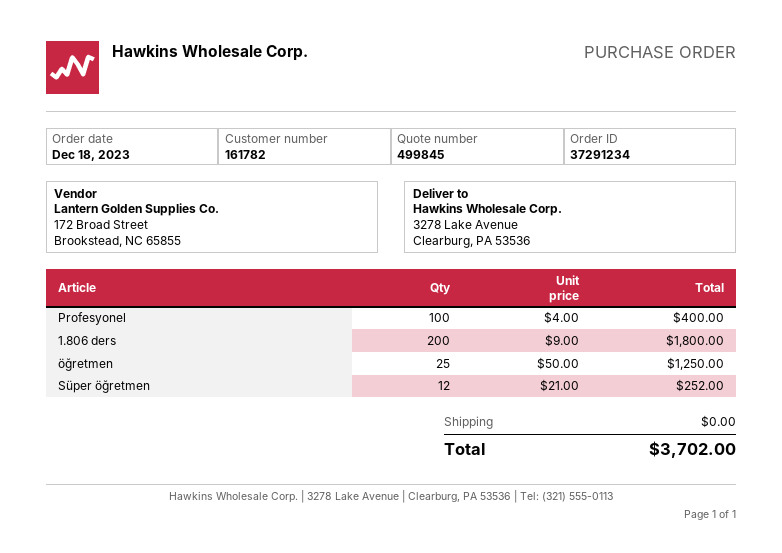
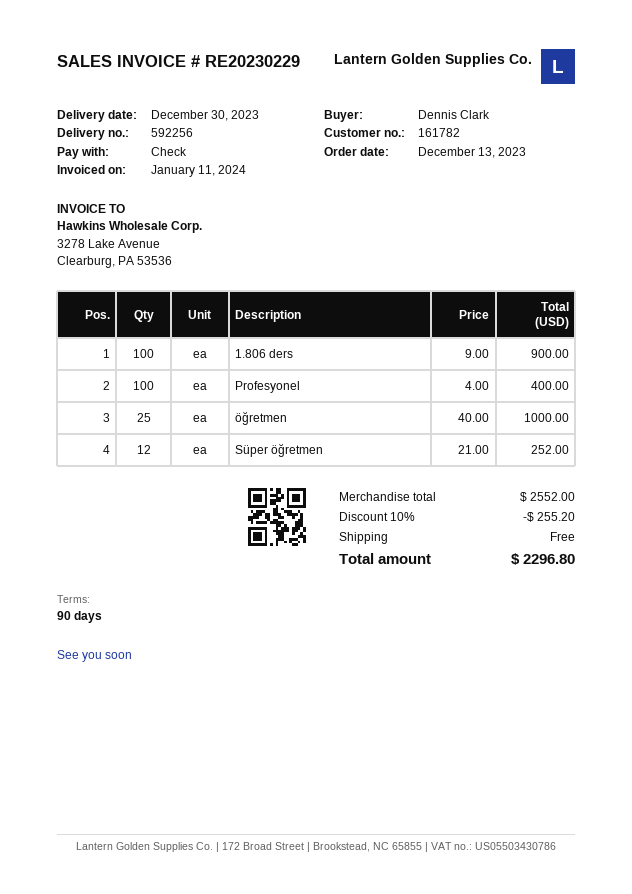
order date: 2023-12-18 -> 2023-12-13
1.806 ders: 200 x 9.00 = 1800.00 -> 100 x 9.00 = 900.00
öğretmen: 25 x 50.00 = 1250.00 -> 25 x 40.00 = 1000.00
discount: none -> 10% = 255.20
total: 3702.00 -> 2296.80

